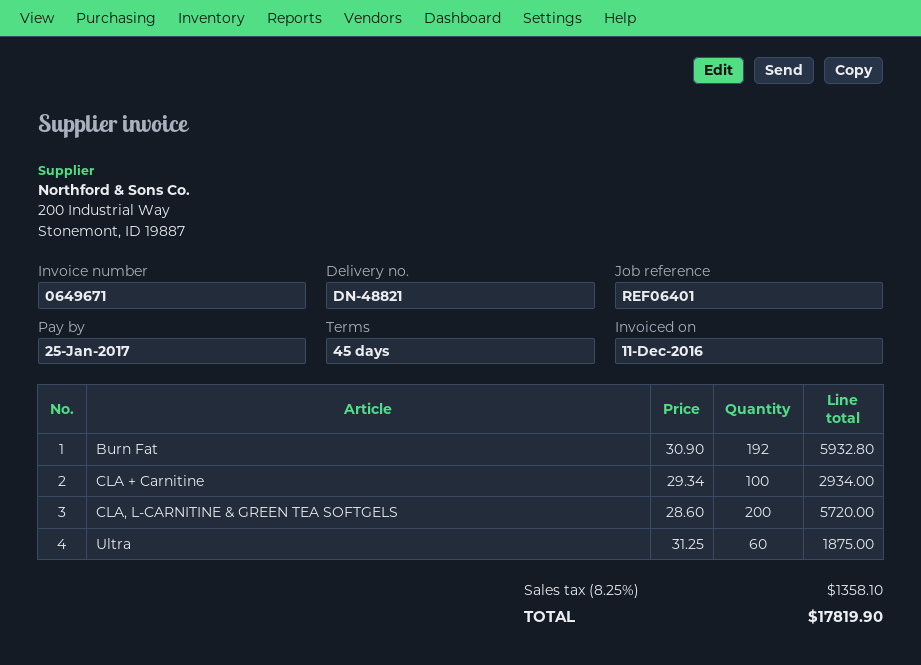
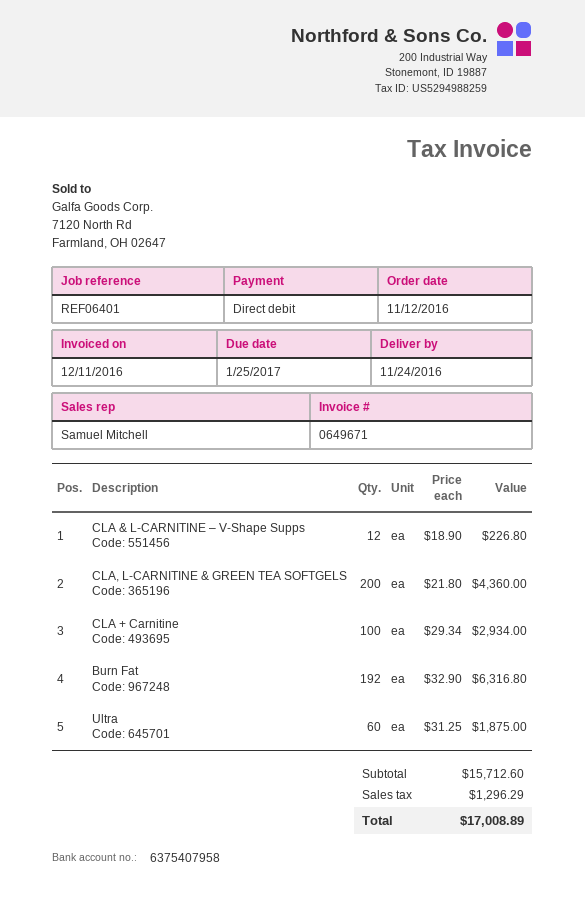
Burn Fat: 192 x 30.90 = 5932.80 -> 192 x 32.90 = 6316.80
CLA, L-CARNITINE & GREEN TEA SOFTGELS: 200 x 28.60 = 5720.00 -> 200 x 21.80 = 4360.00
CLA & L-CARNITINE – V-Shape Supps: none -> 12 x 18.90 = 226.80
tax: 1358.10 -> 1296.29
total: 17819.90 -> 17008.89

